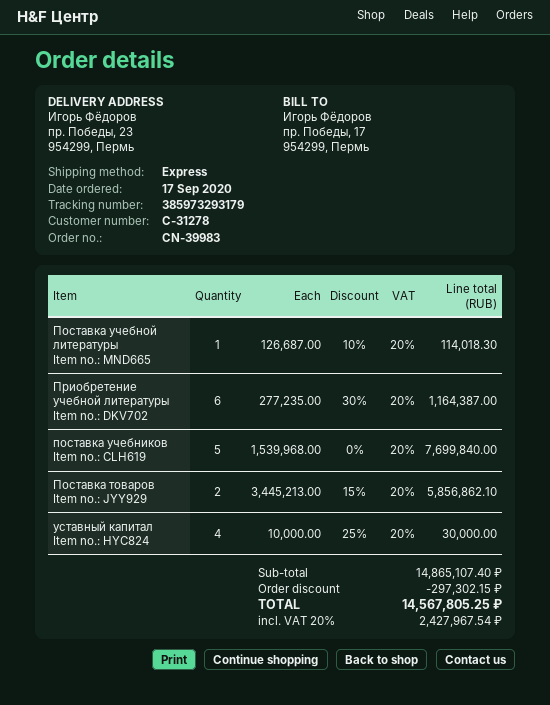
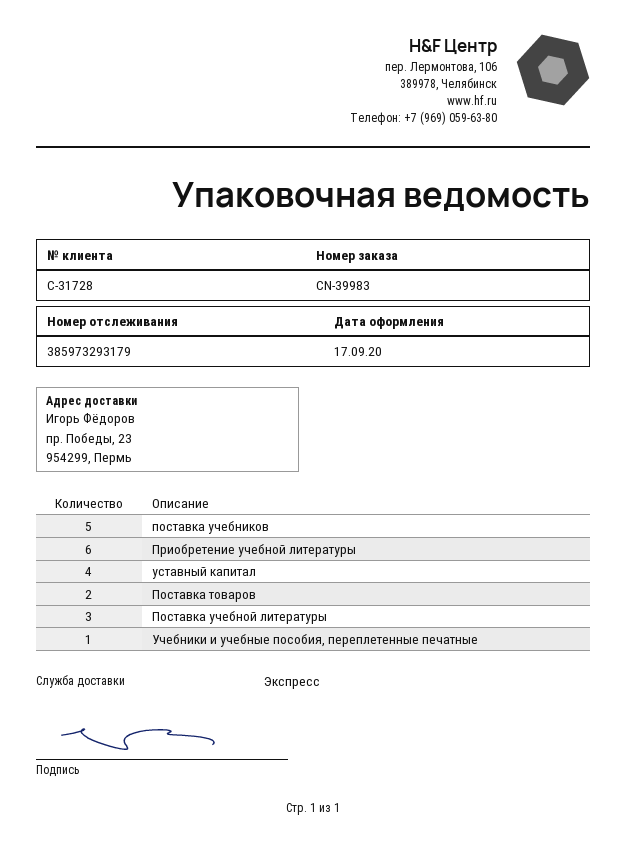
customer number: C-31278 -> C-31728
Поставка учебной литературы: 1 -> 3
Учебники и учебные пособия, переплетенные печатные: none -> 1

